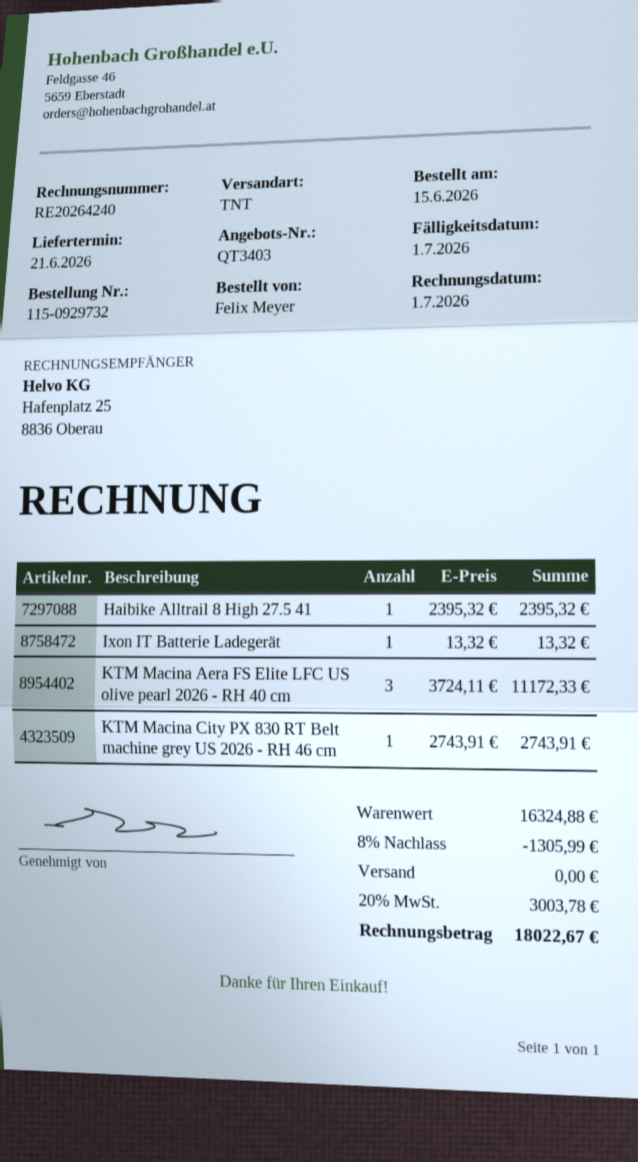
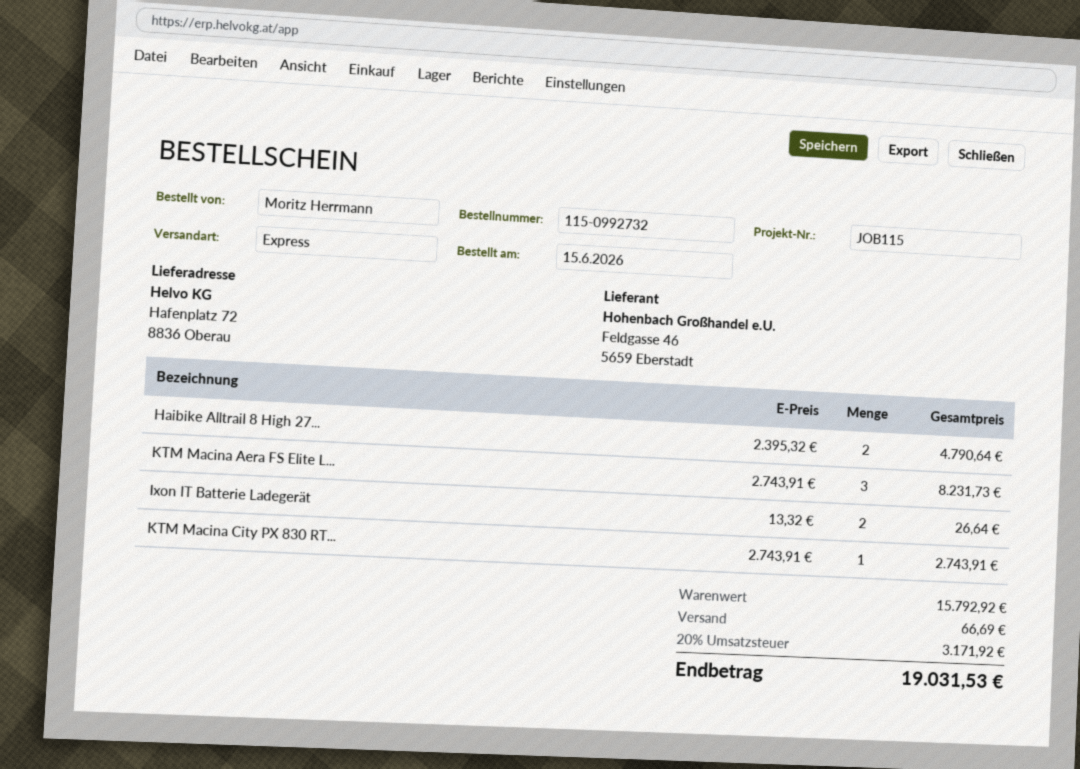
order number: 115-0929732 -> 115-0992732
ordered by: Felix Meyer -> Moritz Herrmann
shipping method: TNT -> express
Haibike Alltrail 8 High 27.5 41: 1 x 2395.32 = 2395.32 -> 2 x 2395.32 = 4790.64
Ixon IT Batterie Ladegerät: 1 x 13.32 = 13.32 -> 2 x 13.32 = 26.64
KTM Macina Aera FS Elite LFC US olive pearl 2026 - RH 40 cm: 3 x 3724.11 = 11172.33 -> 3 x 2743.91 = 8231.73
subtotal: 16324.88 -> 15792.92
discount: 8% = 1305.99 -> none
shipping: 0.00 -> 66.69
tax: 20% = 3003.78 -> 20% = 3171.92
total: 18022.67 -> 19031.53

